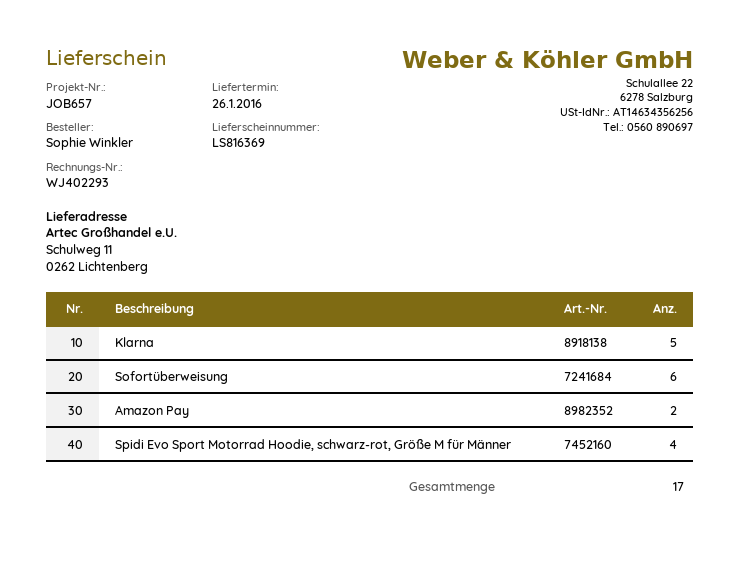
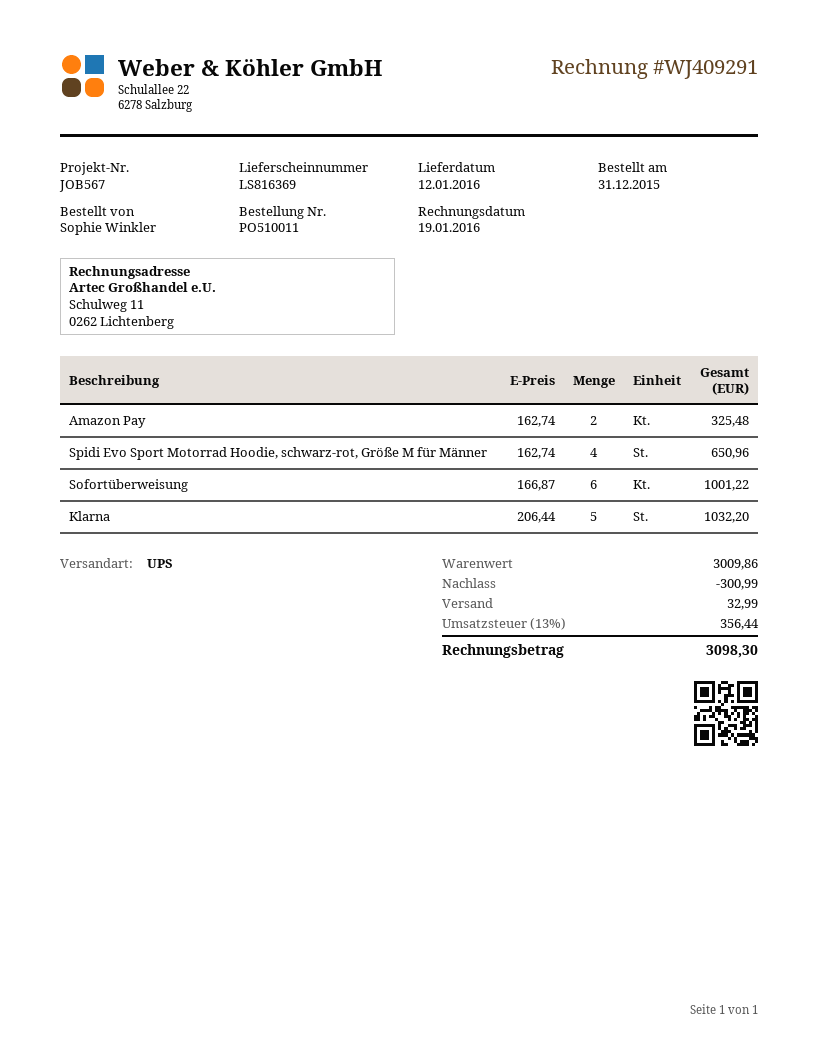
delivery date: 2016-01-26 -> 2016-01-12
invoice number: WJ402293 -> WJ409291
reference: JOB657 -> JOB567

